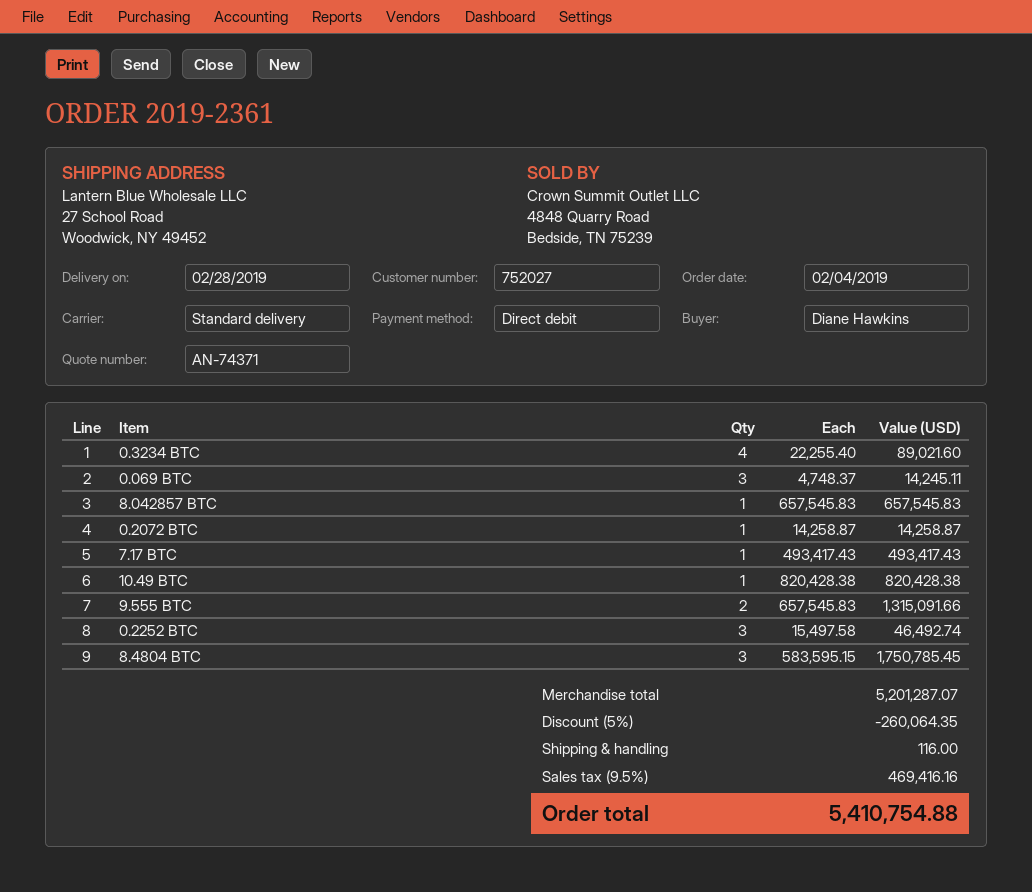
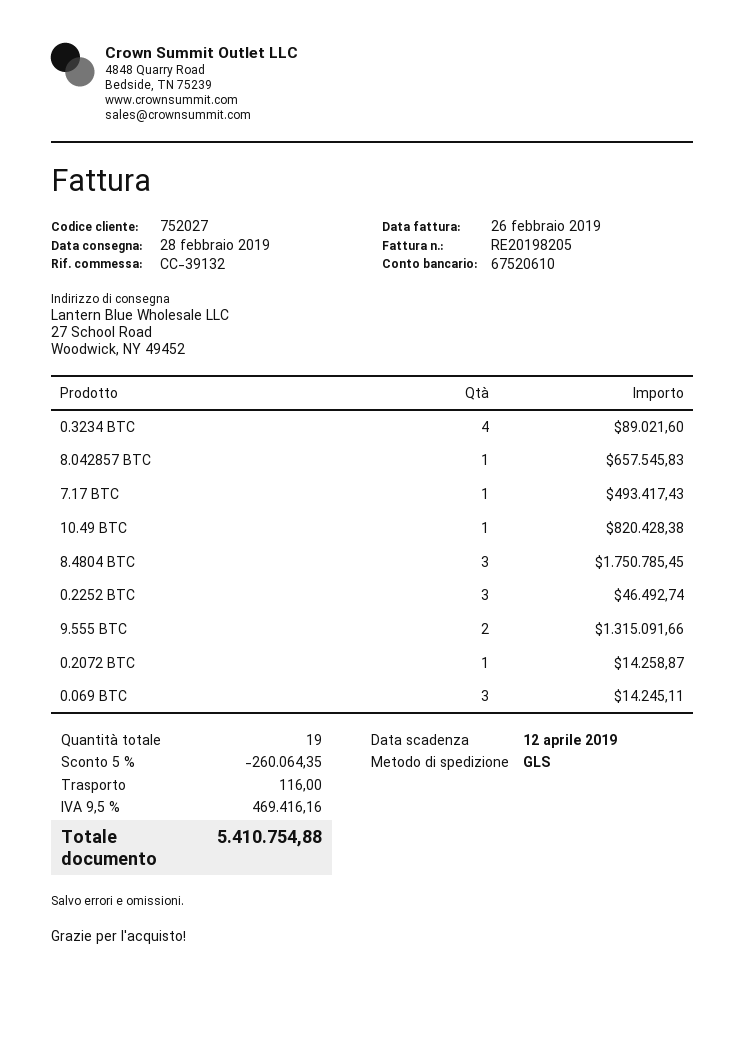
shipping method: standard -> GLS

